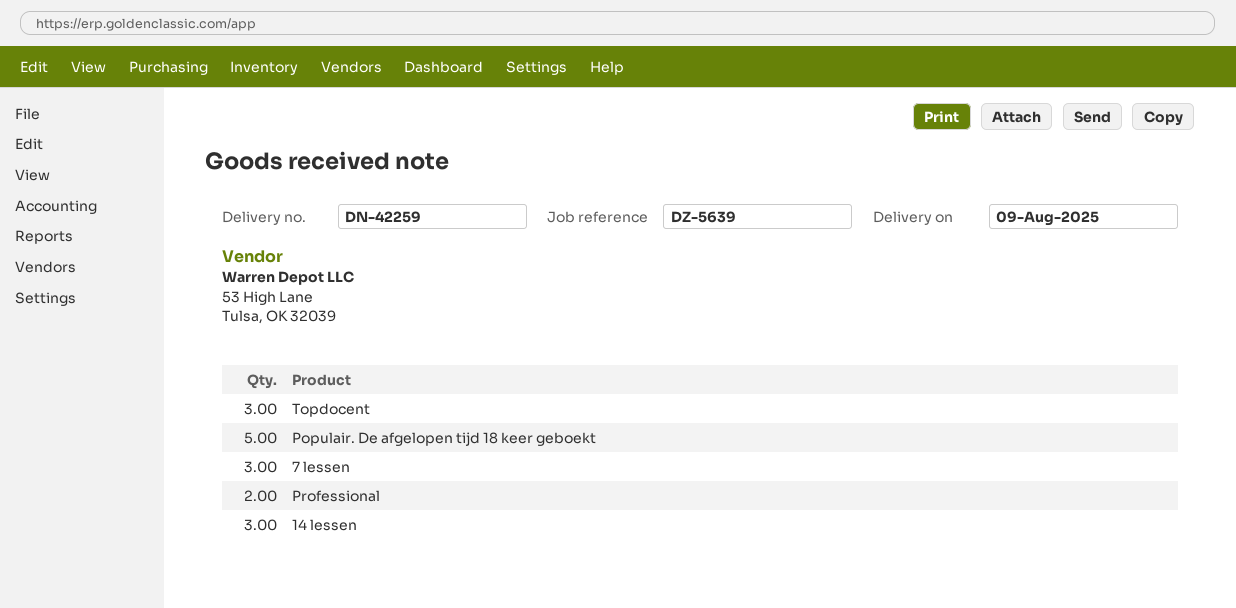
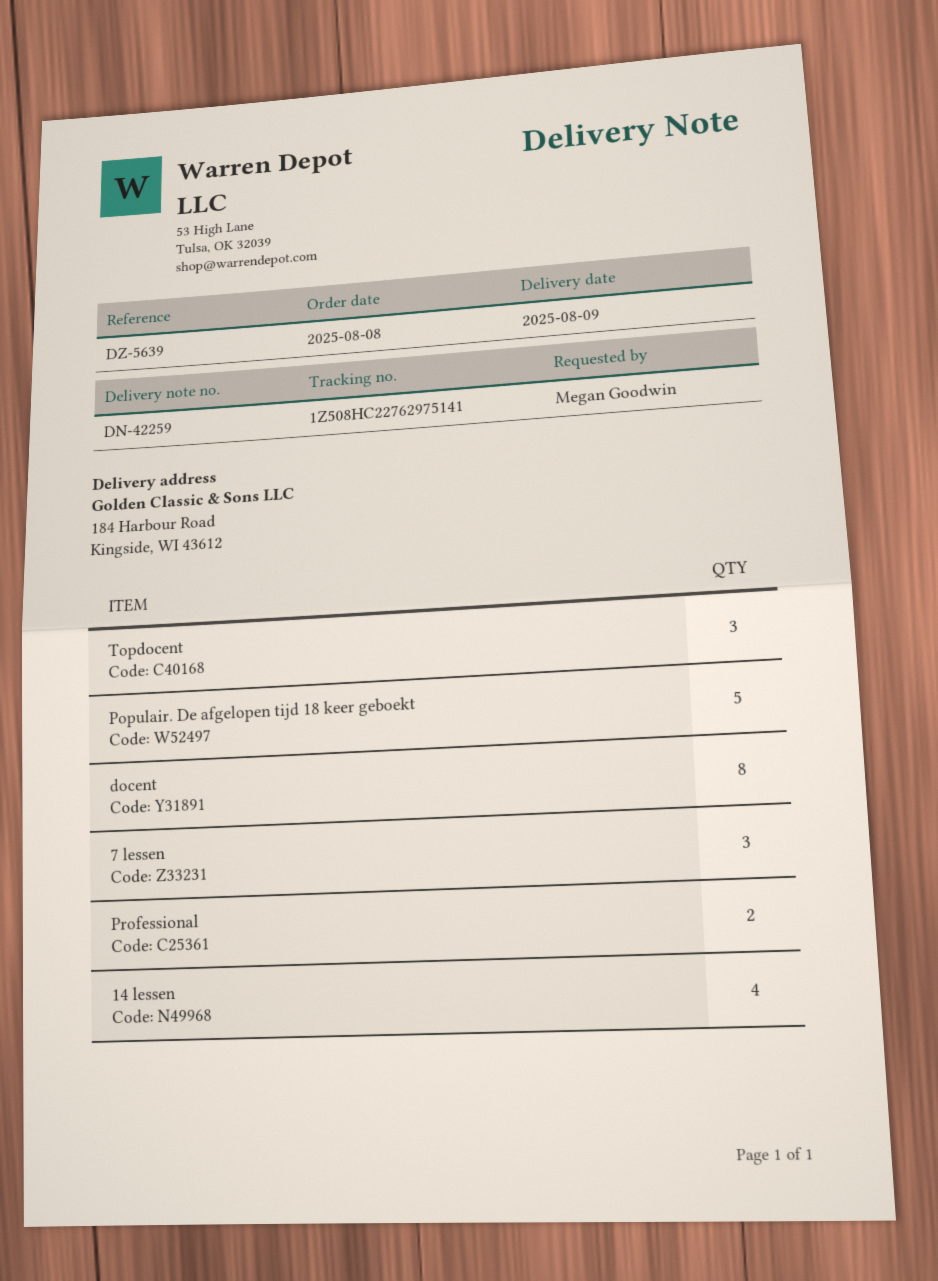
14 lessen: 3 -> 4
docent: none -> 8

